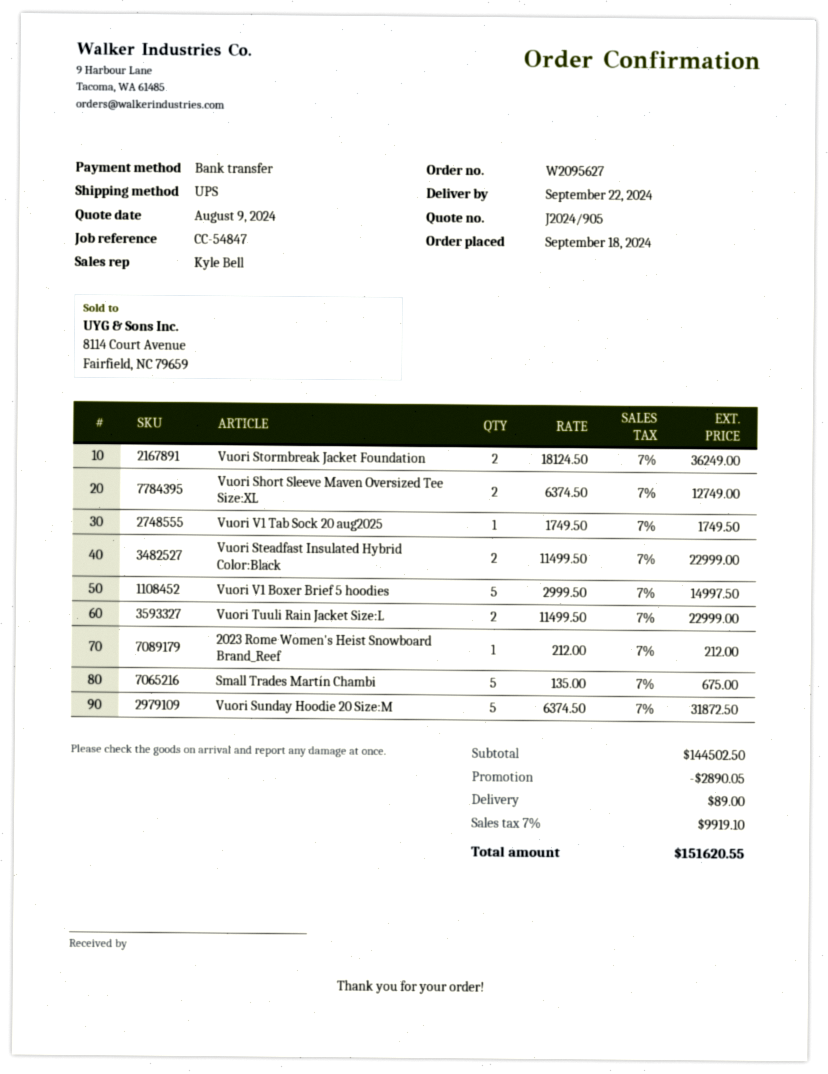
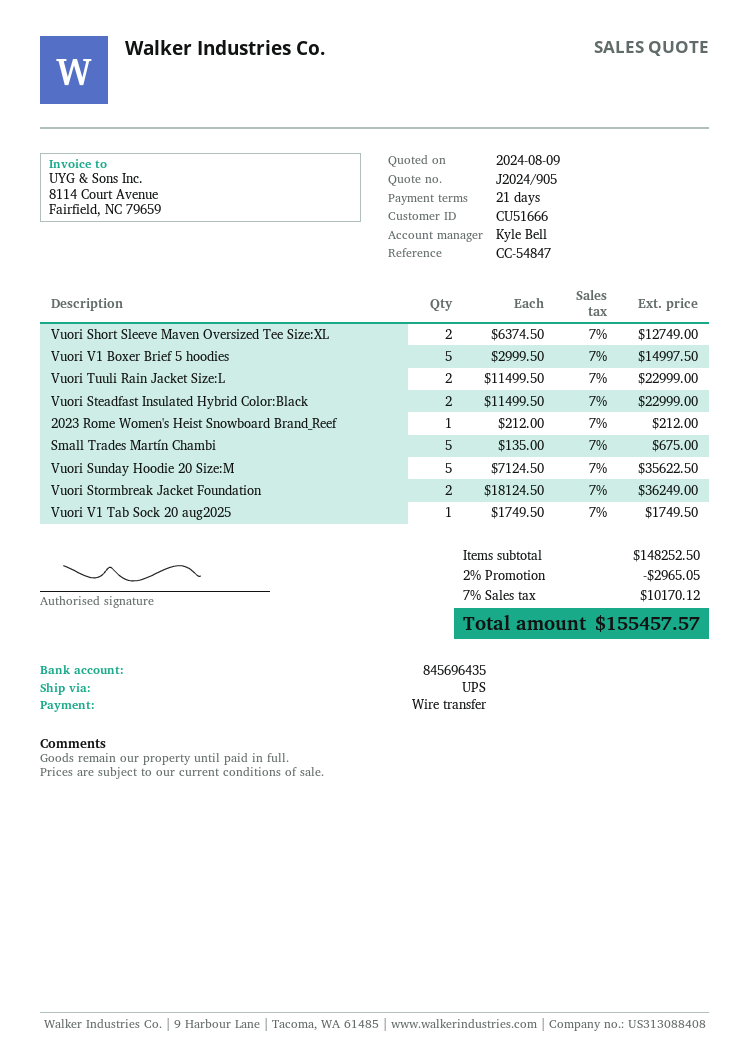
Vuori Sunday Hoodie 20 Size:M: 5 x 6374.50 = 31872.50 -> 5 x 7124.50 = 35622.50
subtotal: 144502.50 -> 148252.50
discount: 2890.05 -> 2965.05
shipping: 89.00 -> none
tax: 7% = 9919.10 -> 7% = 10170.12
total: 151620.55 -> 155457.57

